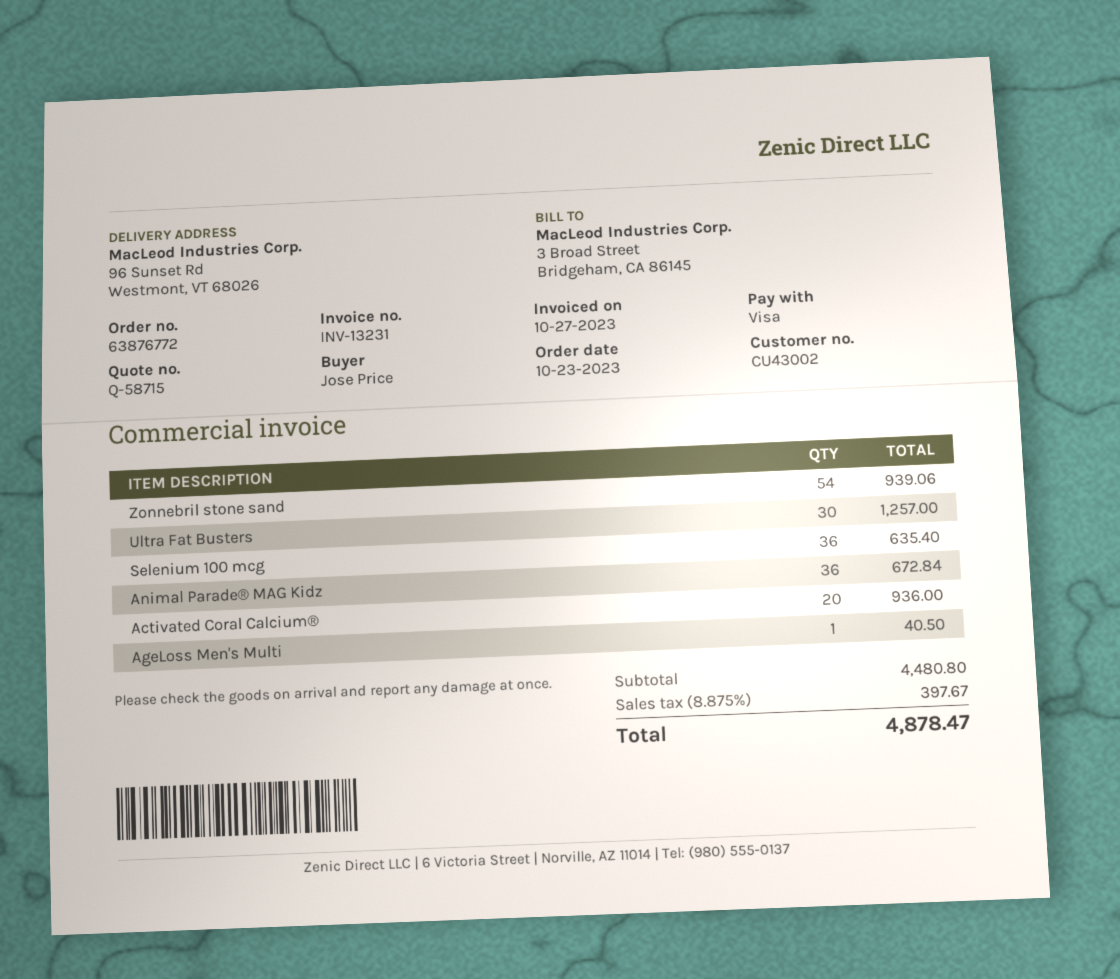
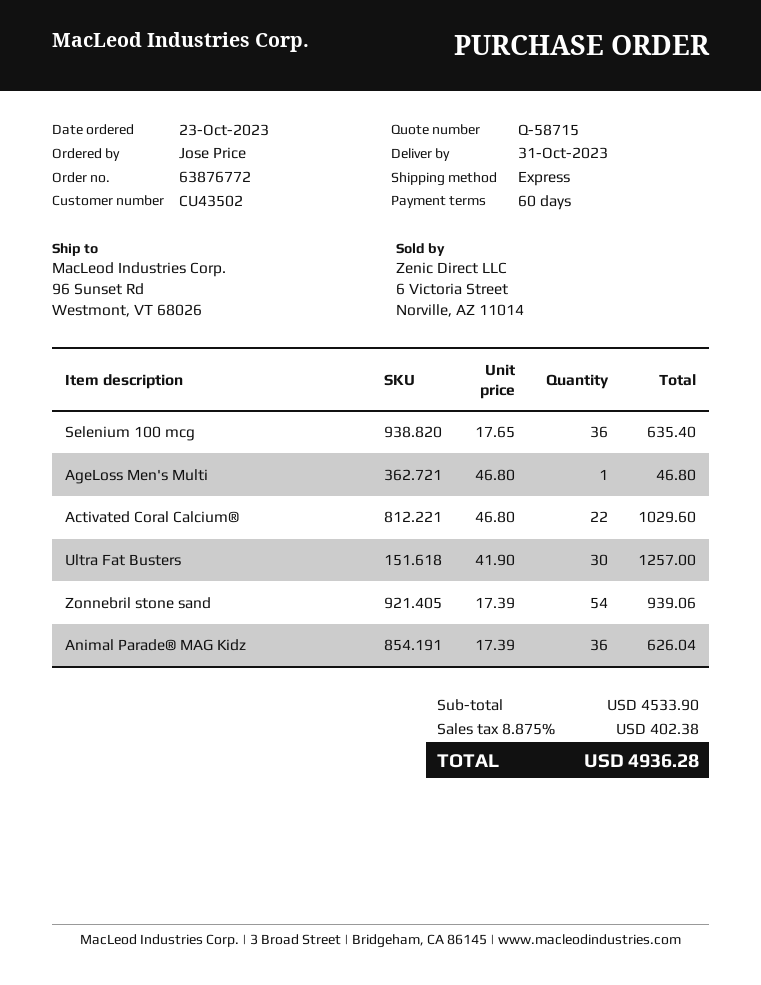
customer number: CU43002 -> CU43502
Animal Parade® MAG Kidz: 36 for 672.84 -> 36 for 626.04
Activated Coral Calcium®: 20 for 936.00 -> 22 for 1029.60
AgeLoss Men's Multi: 1 for 40.50 -> 1 for 46.80
subtotal: 4480.80 -> 4533.90
tax: 8.875% = 397.67 -> 8.875% = 402.38
total: 4878.47 -> 4936.28

